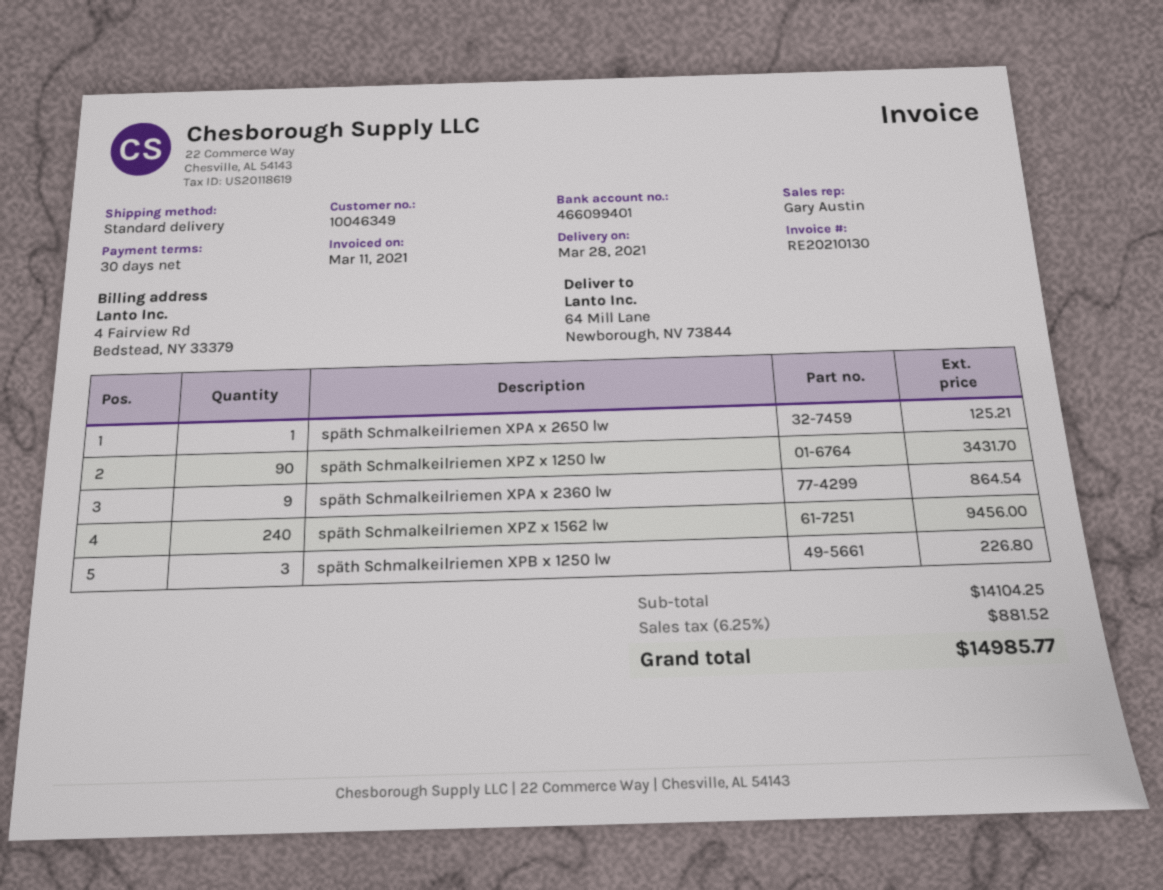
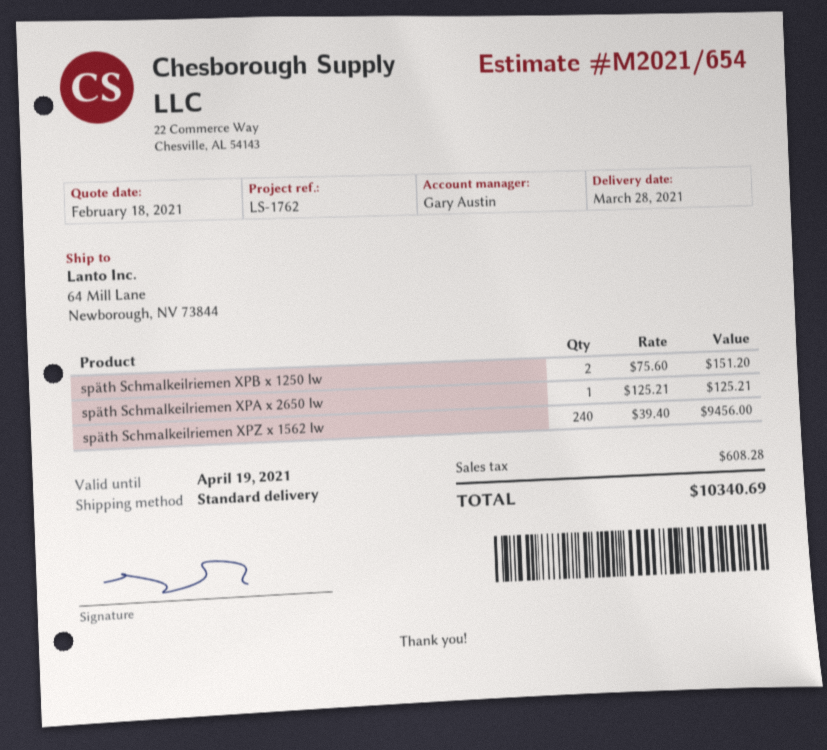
späth Schmalkeilriemen XPZ x 1250 lw: 90 for 3431.70 -> none
späth Schmalkeilriemen XPA x 2360 lw: 9 for 864.54 -> none
späth Schmalkeilriemen XPB x 1250 lw: 3 for 226.80 -> 2 for 151.20
tax: 881.52 -> 608.28
total: 14985.77 -> 10340.69

